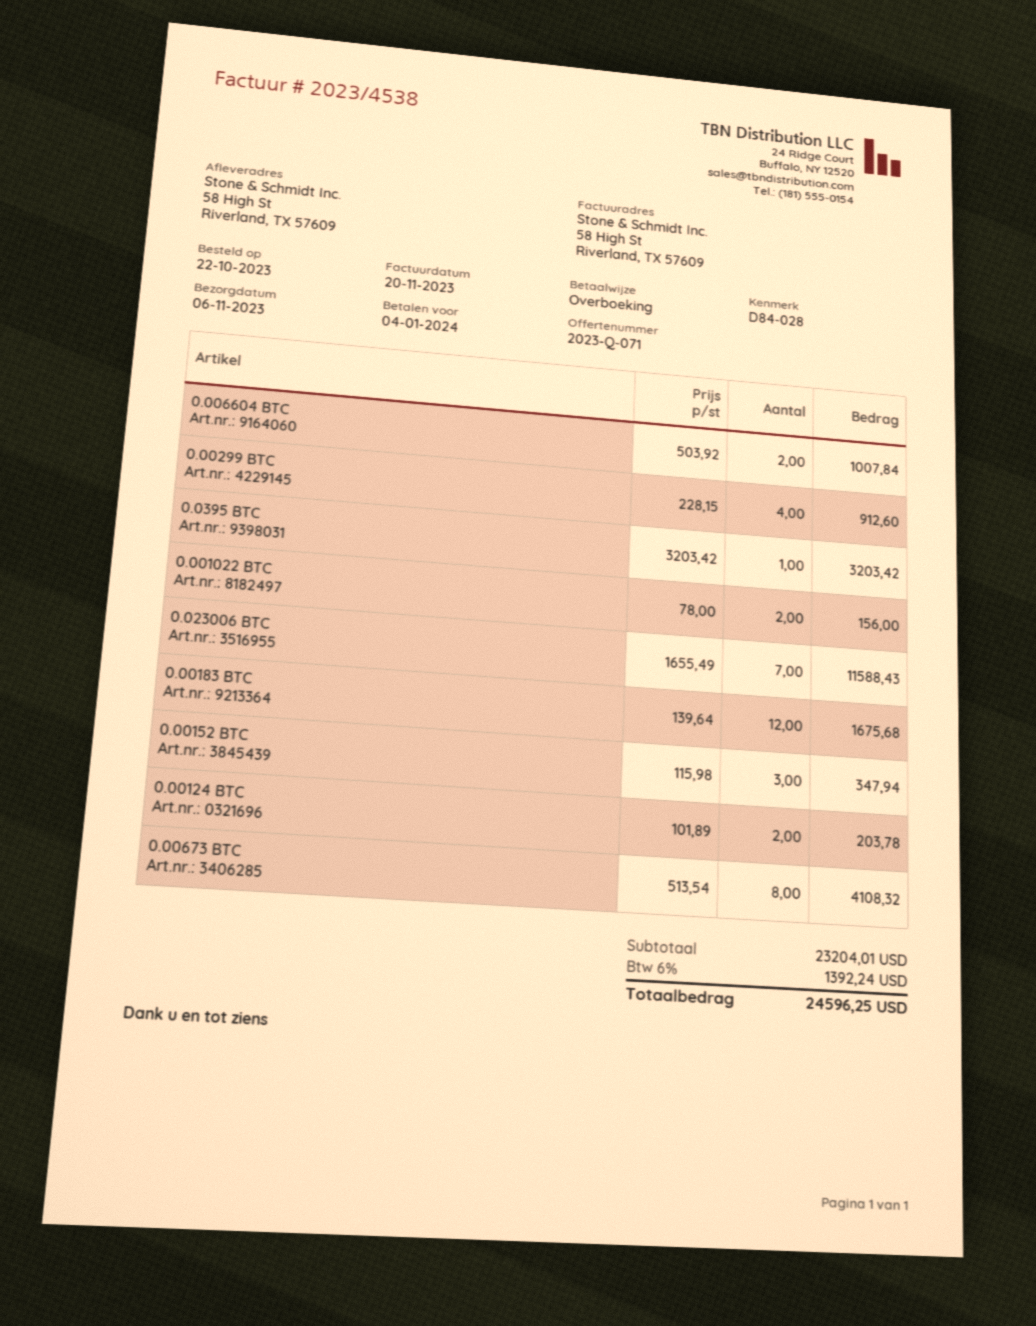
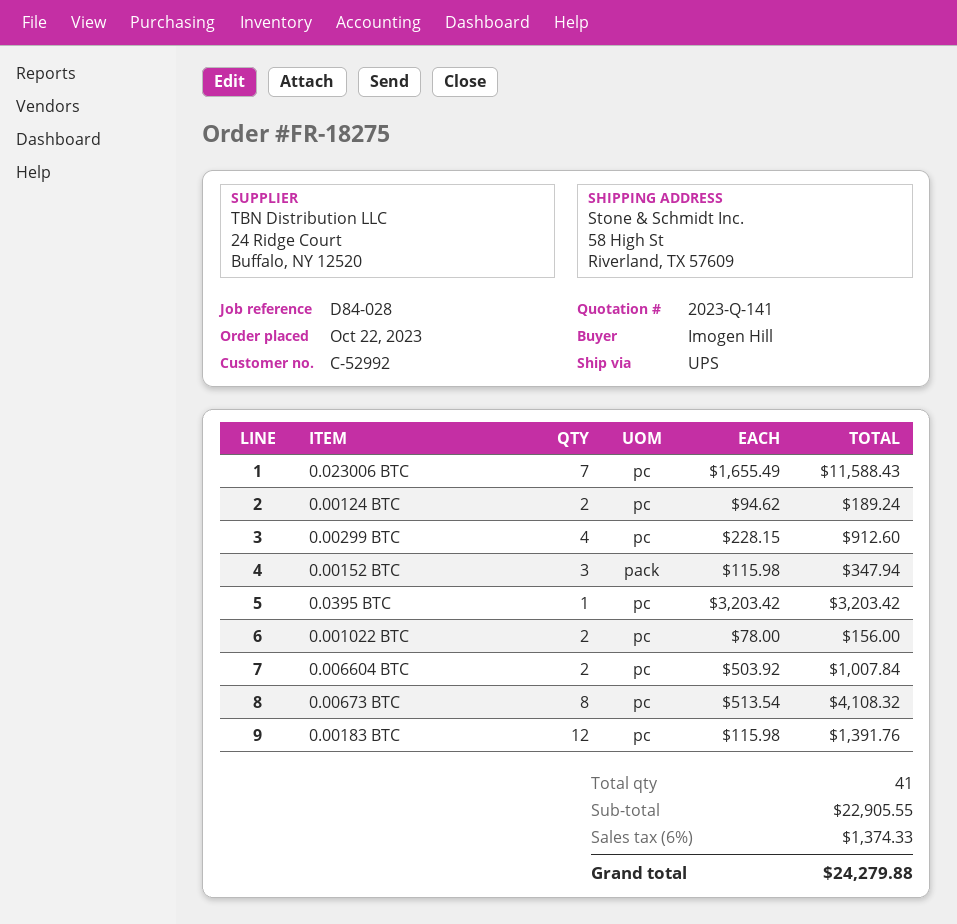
quote number: 2023-Q-071 -> 2023-Q-141
0.00183 BTC: 12 x 139.64 = 1675.68 -> 12 x 115.98 = 1391.76
0.00124 BTC: 2 x 101.89 = 203.78 -> 2 x 94.62 = 189.24
subtotal: 23204.01 -> 22905.55
tax: 6% = 1392.24 -> 6% = 1374.33
total: 24596.25 -> 24279.88

